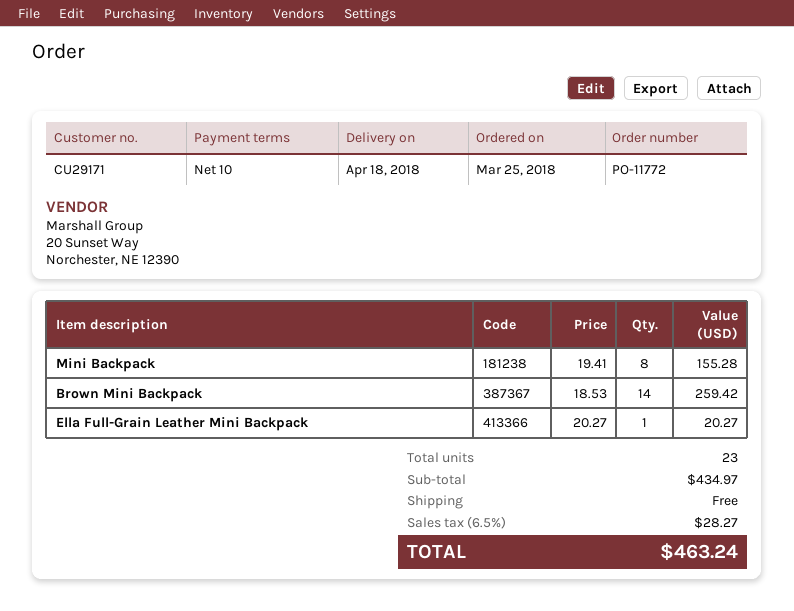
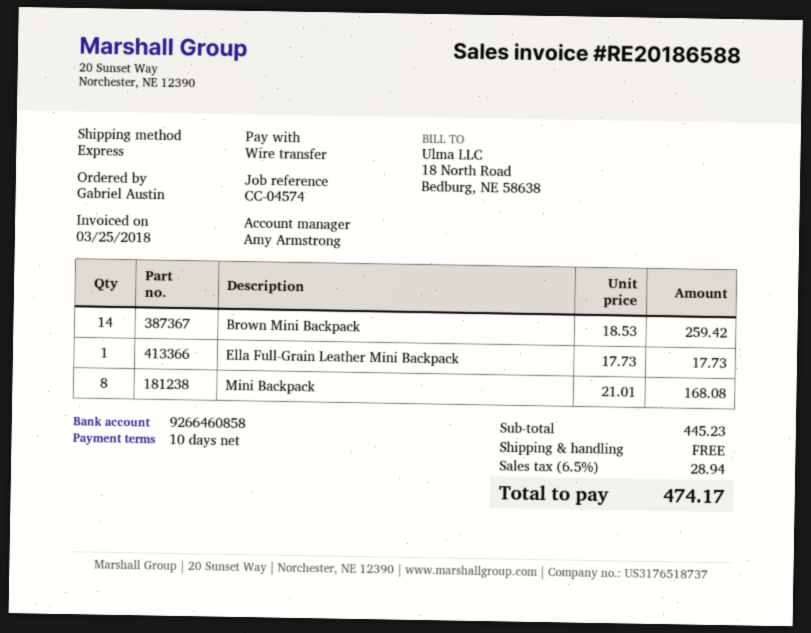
Mini Backpack: 8 x 19.41 = 155.28 -> 8 x 21.01 = 168.08
Ella Full-Grain Leather Mini Backpack: 1 x 20.27 = 20.27 -> 1 x 17.73 = 17.73
subtotal: 434.97 -> 445.23
tax: 6.5% = 28.27 -> 6.5% = 28.94
total: 463.24 -> 474.17

